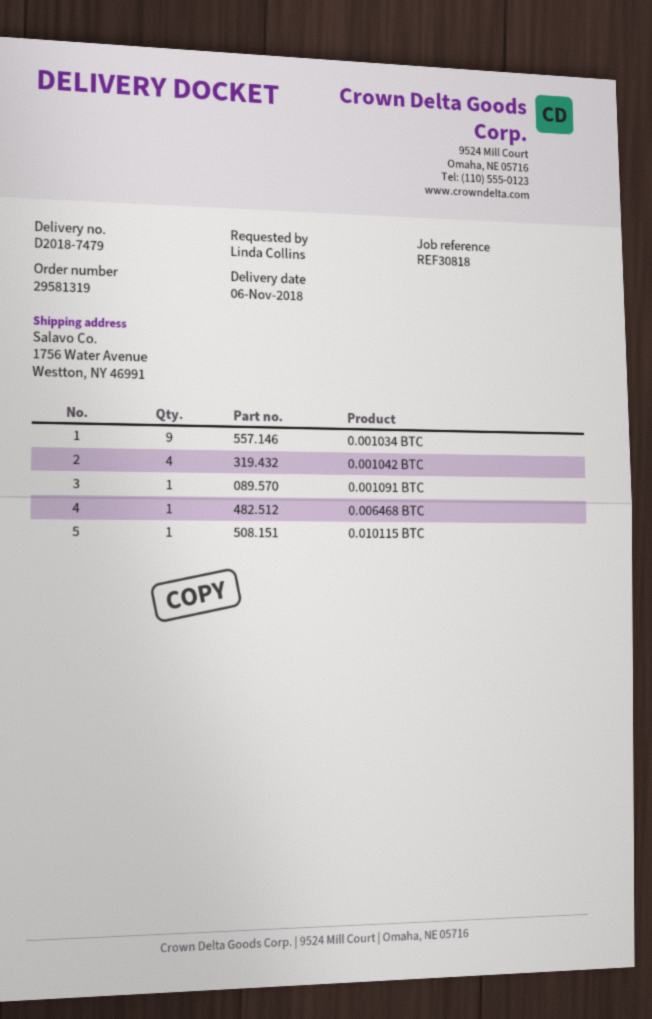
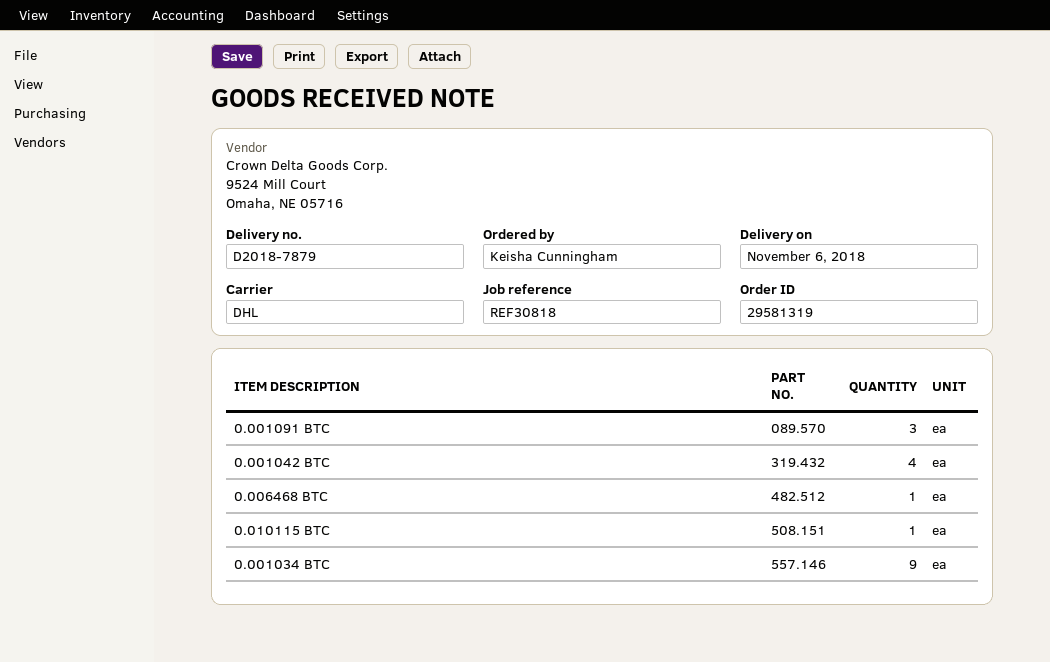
delivery note number: D2018-7479 -> D2018-7879
ordered by: Linda Collins -> Keisha Cunningham
0.001091 BTC: 1 -> 3

